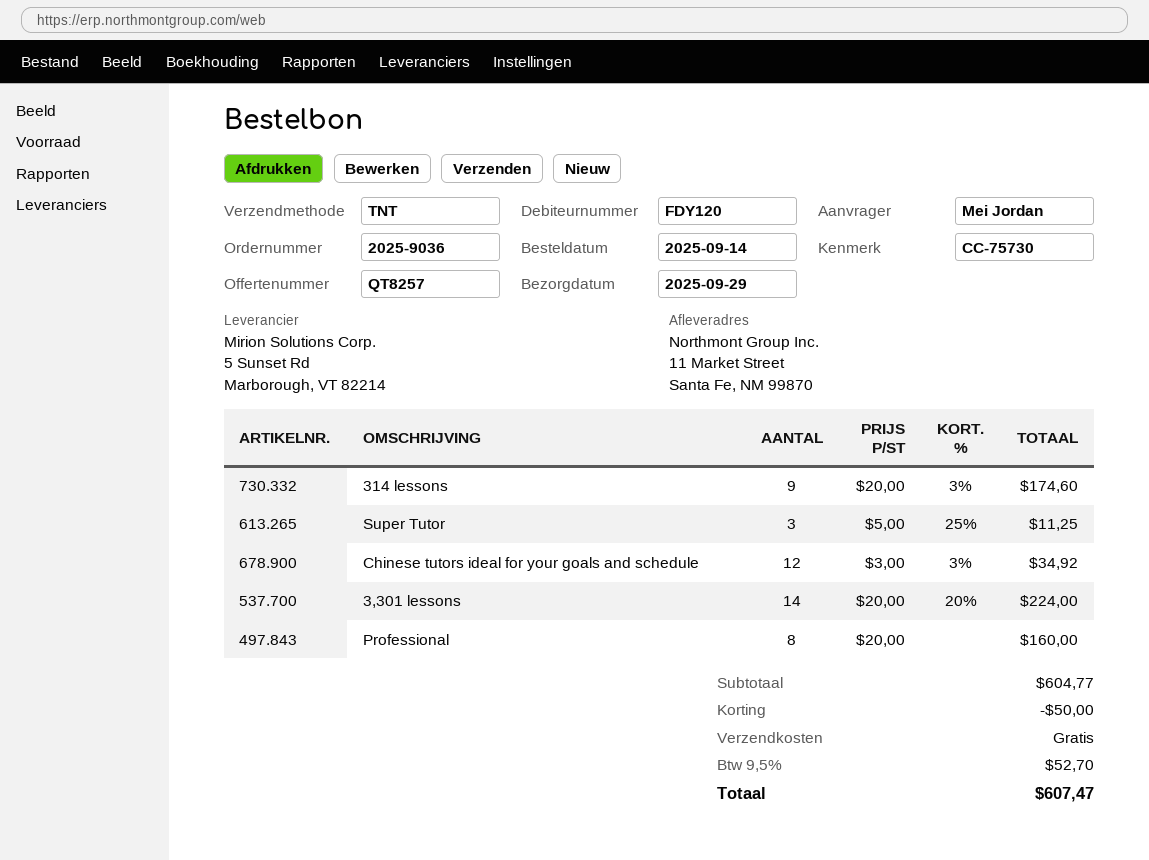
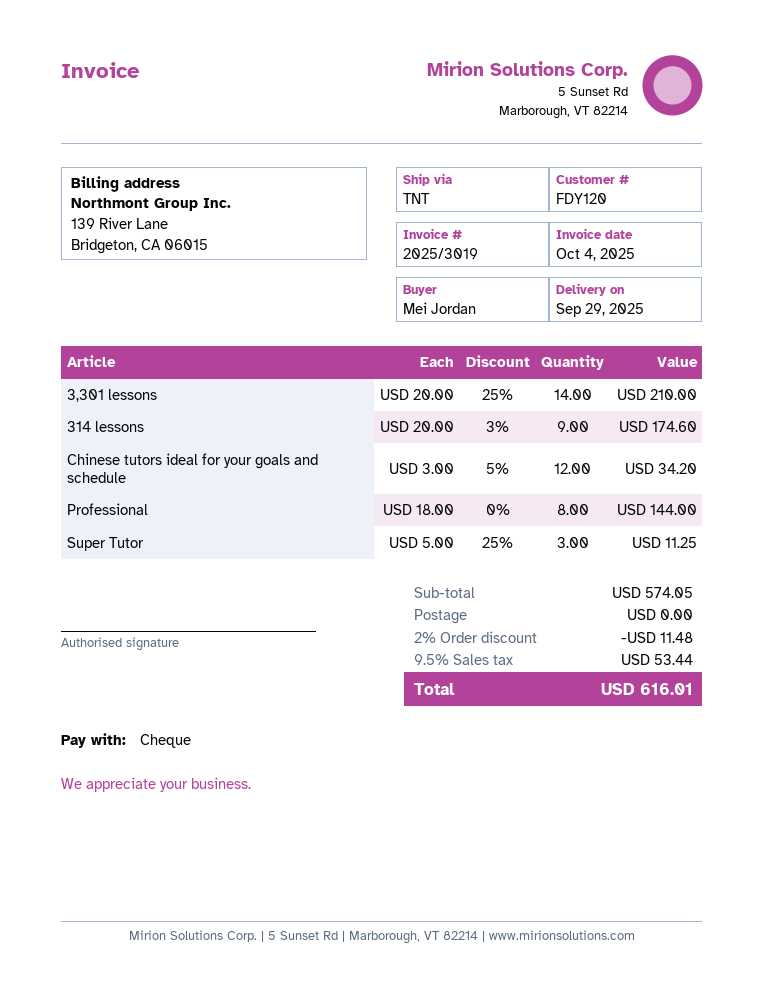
Chinese tutors ideal for your goals and schedule: 12 x 3.00 - 3% = 34.92 -> 12 x 3.00 - 5% = 34.20
3,301 lessons: 14 x 20.00 - 20% = 224.00 -> 14 x 20.00 - 25% = 210.00
Professional: 8 x 20.00 = 160.00 -> 8 x 18.00 = 144.00
subtotal: 604.77 -> 574.05
discount: 50.00 -> 11.48
tax: 9.5% = 52.70 -> 9.5% = 53.44
total: 607.47 -> 616.01

